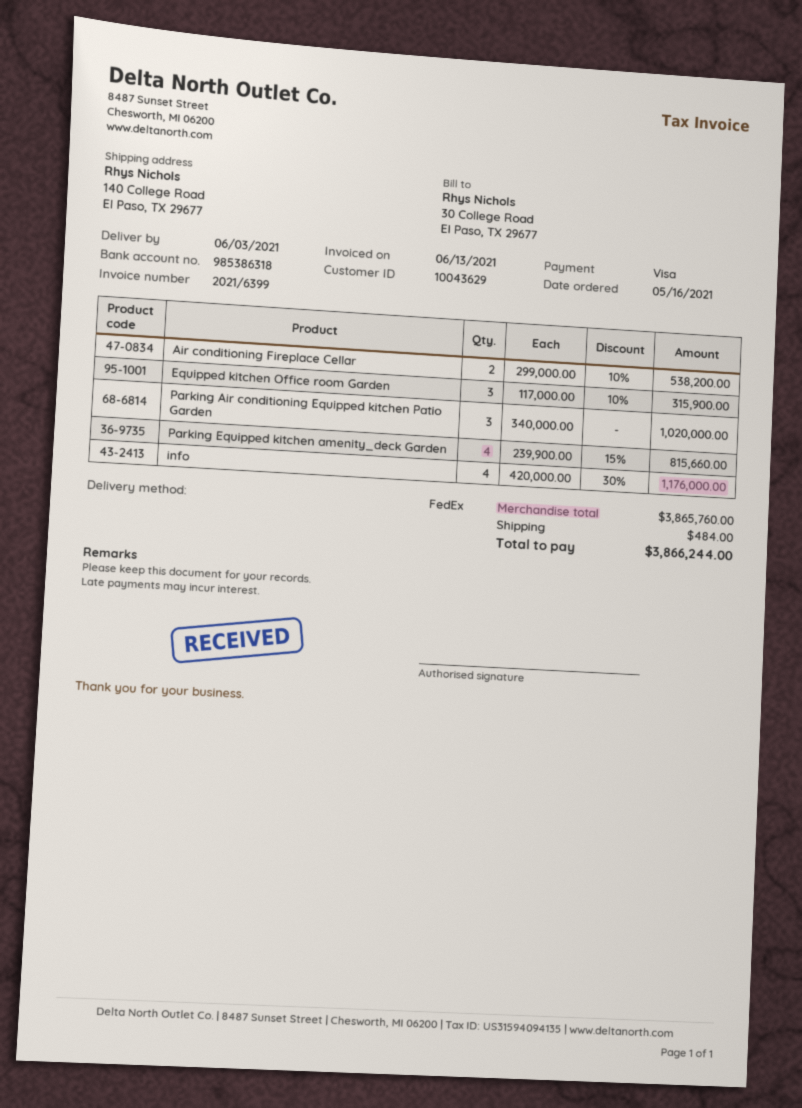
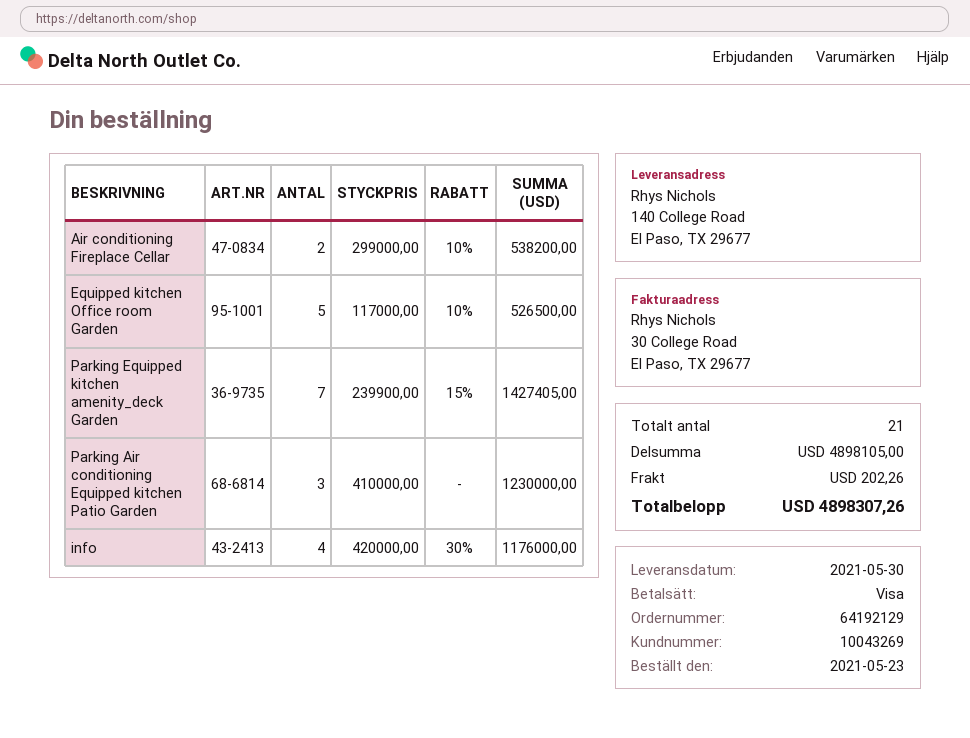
order date: 2021-05-16 -> 2021-05-23
delivery date: 2021-06-03 -> 2021-05-30
customer number: 10043629 -> 10043269
Equipped kitchen Office room Garden: 3 x 117000.00 - 10% = 315900.00 -> 5 x 117000.00 - 10% = 526500.00
Parking Air conditioning Equipped kitchen Patio Garden: 3 x 340000.00 = 1020000.00 -> 3 x 410000.00 = 1230000.00
Parking Equipped kitchen amenity_deck Garden: 4 x 239900.00 - 15% = 815660.00 -> 7 x 239900.00 - 15% = 1427405.00
subtotal: 3865760.00 -> 4898105.00
shipping: 484.00 -> 202.26
total: 3866244.00 -> 4898307.26

